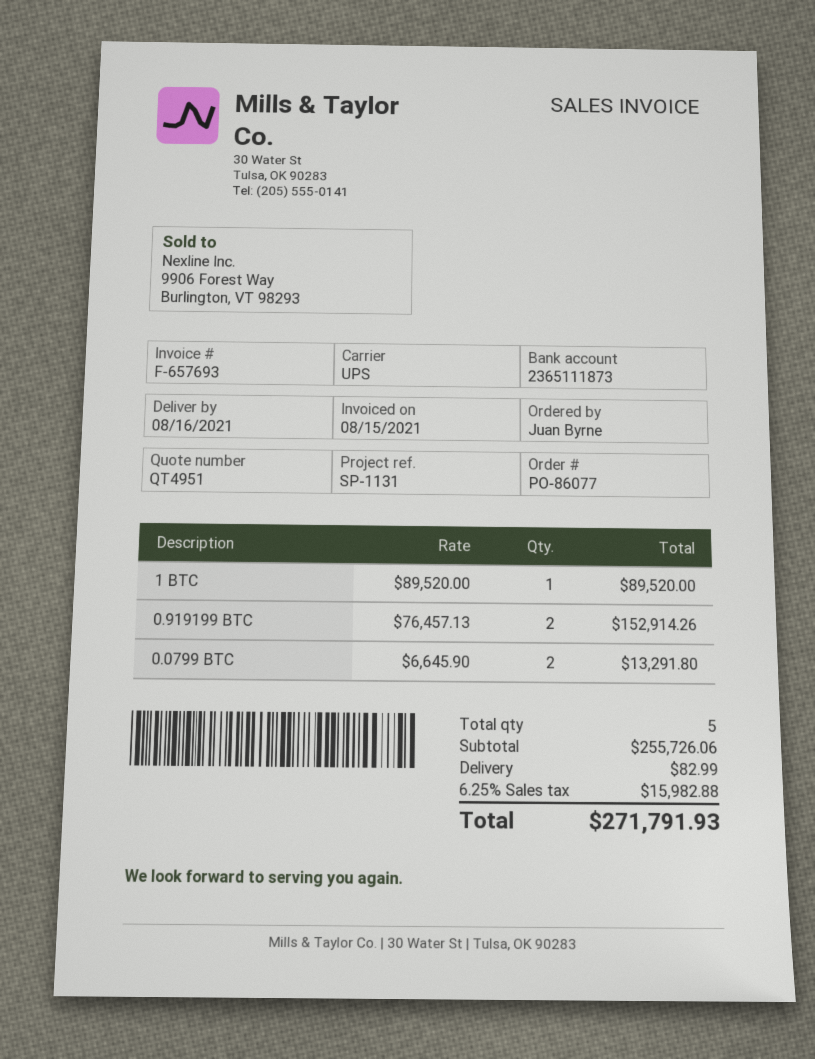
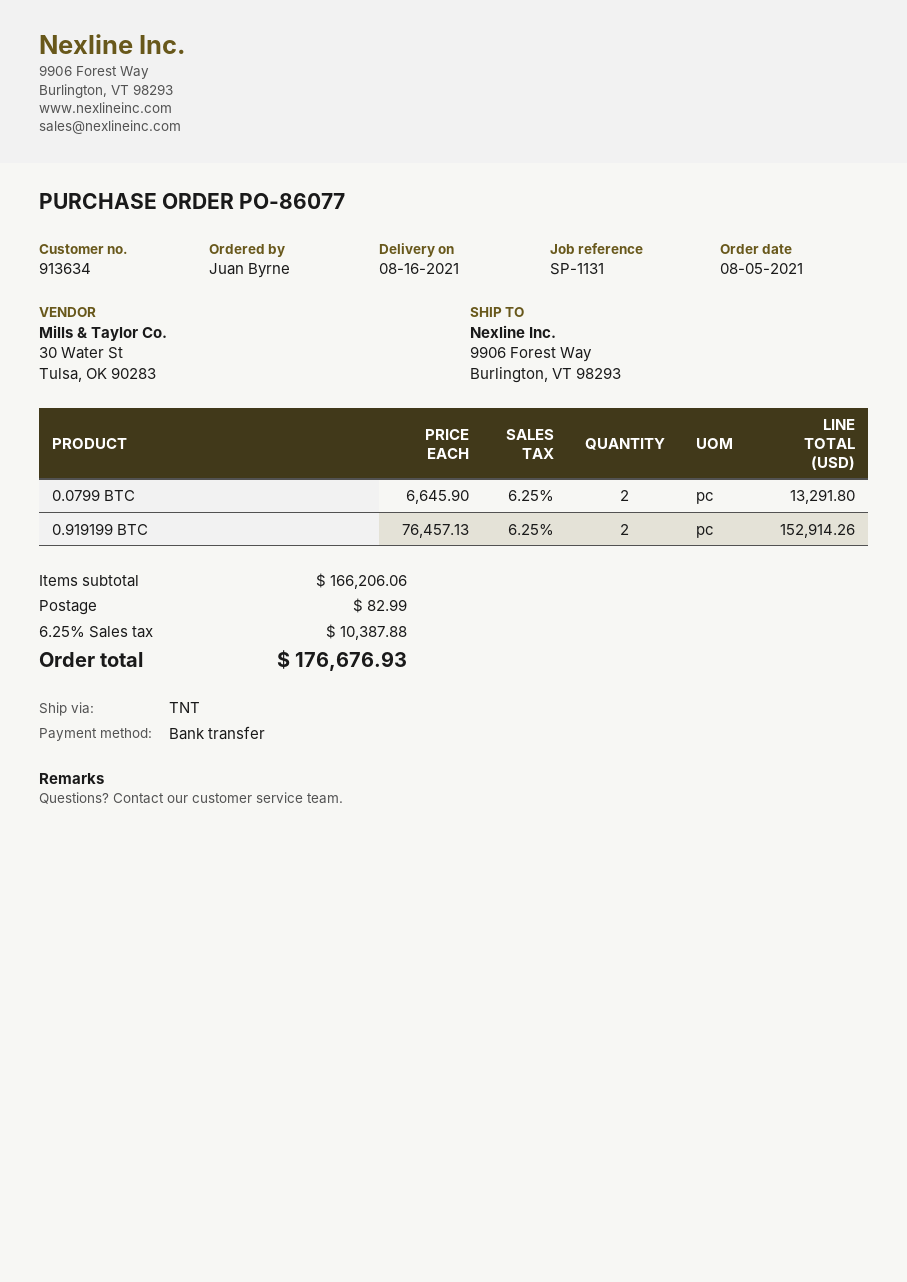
shipping method: UPS -> TNT
1 BTC: 1 x 89520.00 = 89520.00 -> none
subtotal: 255726.06 -> 166206.06
tax: 6.25% = 15982.88 -> 6.25% = 10387.88
total: 271791.93 -> 176676.93

